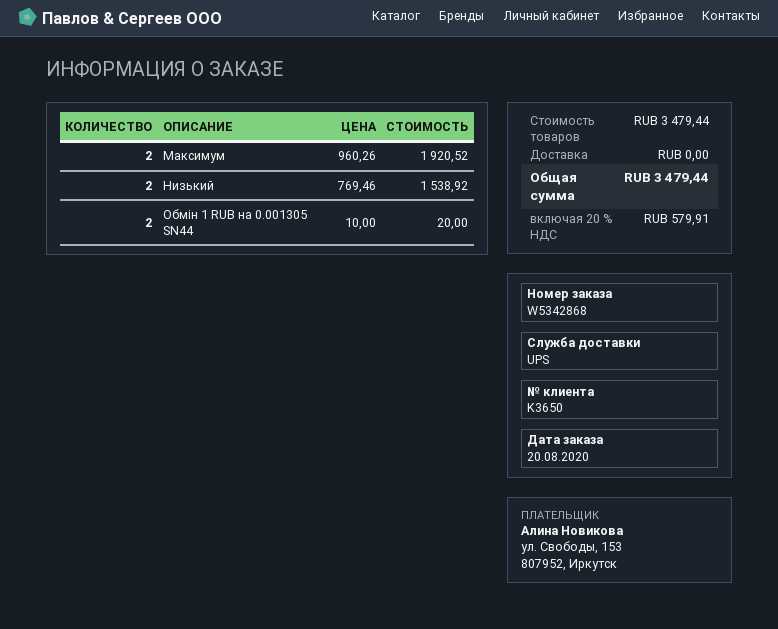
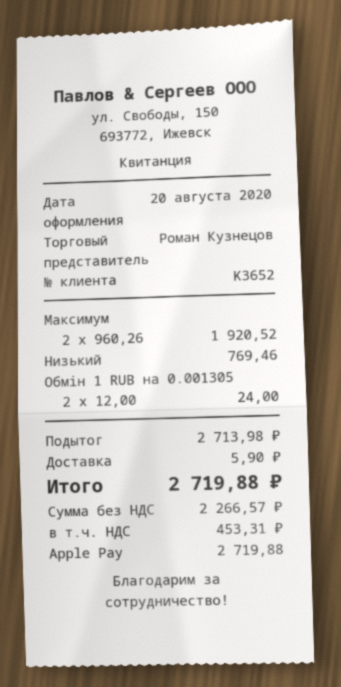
customer number: K3650 -> K3652
Низький: 2 x 769.46 = 1538.92 -> 1 x 769.46 = 769.46
Обмін 1 RUB на 0.001305 SN44: 2 x 10.00 = 20.00 -> 2 x 12.00 = 24.00
subtotal: 3479.44 -> 2713.98
shipping: 0.00 -> 5.90
tax: 579.91 -> 453.31
total: 3479.44 -> 2719.88

